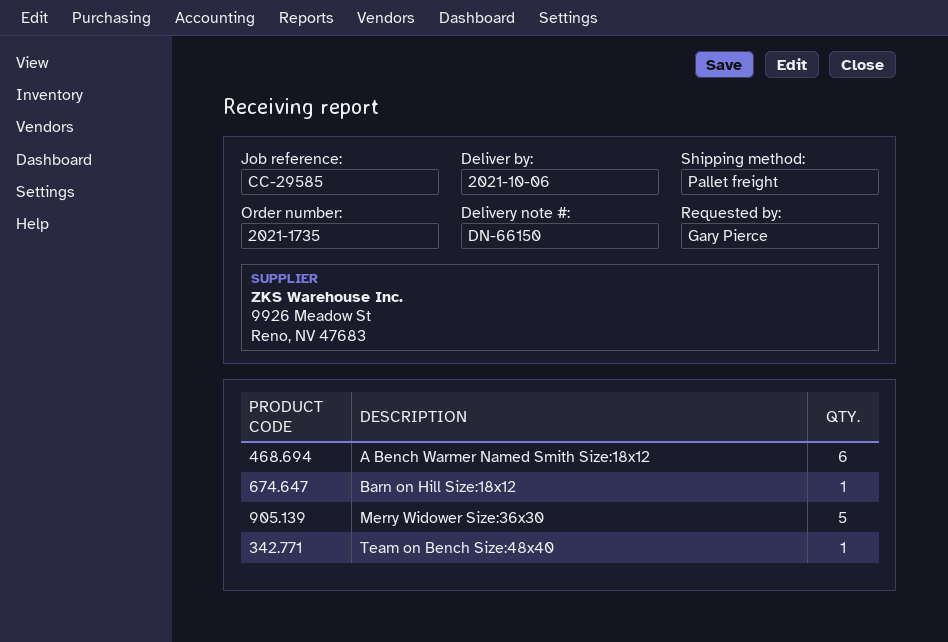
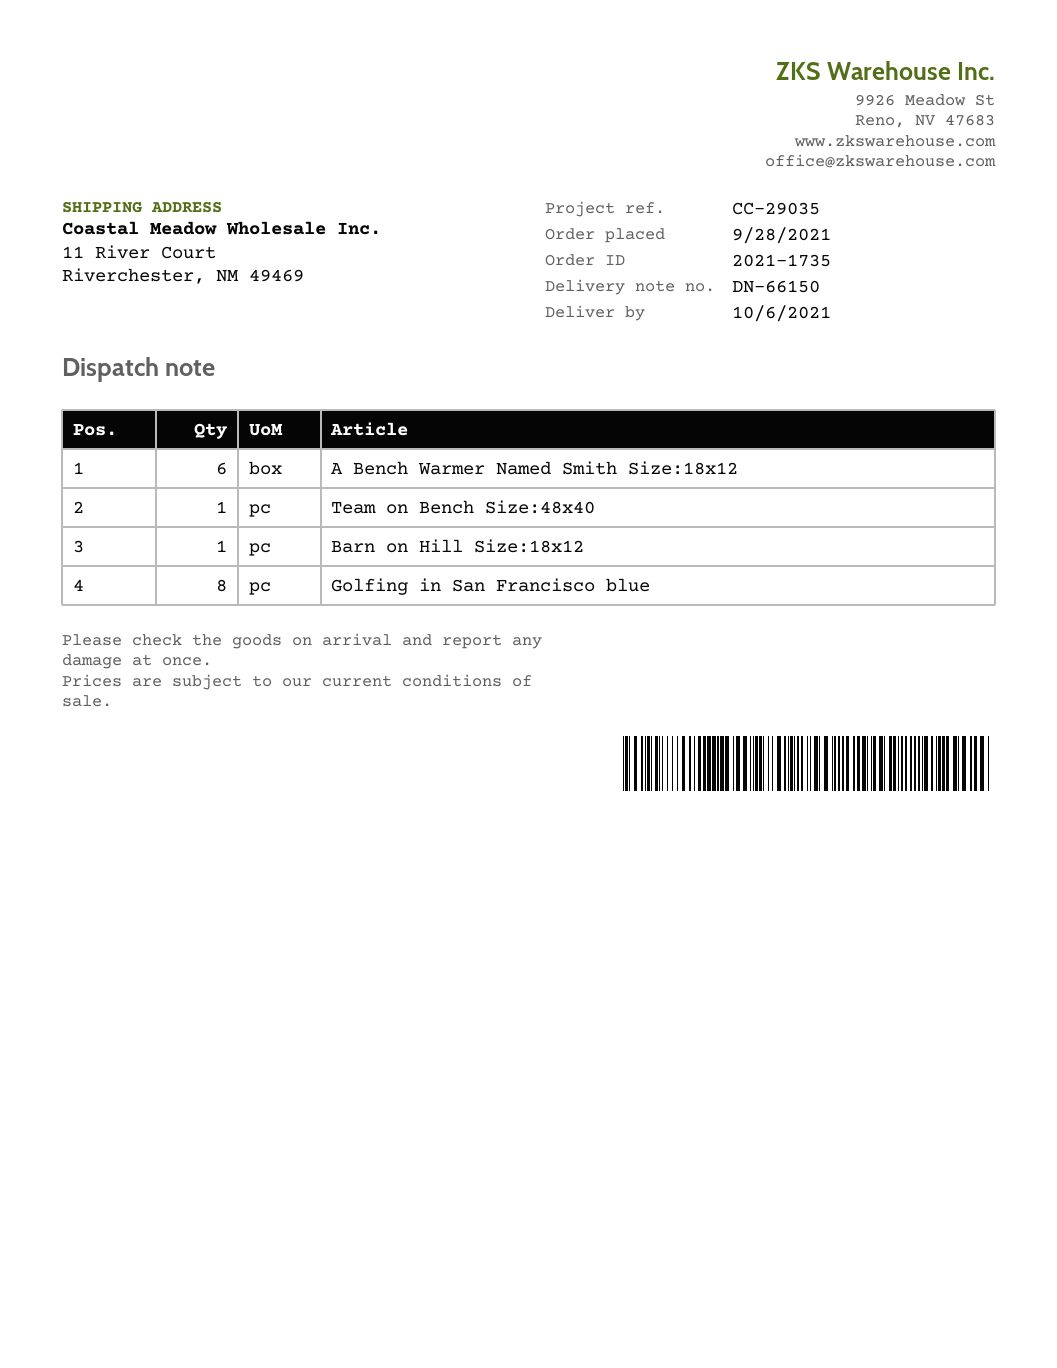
reference: CC-29585 -> CC-29035
Merry Widower Size:36x30: 5 -> none
Golfing in San Francisco blue: none -> 8

